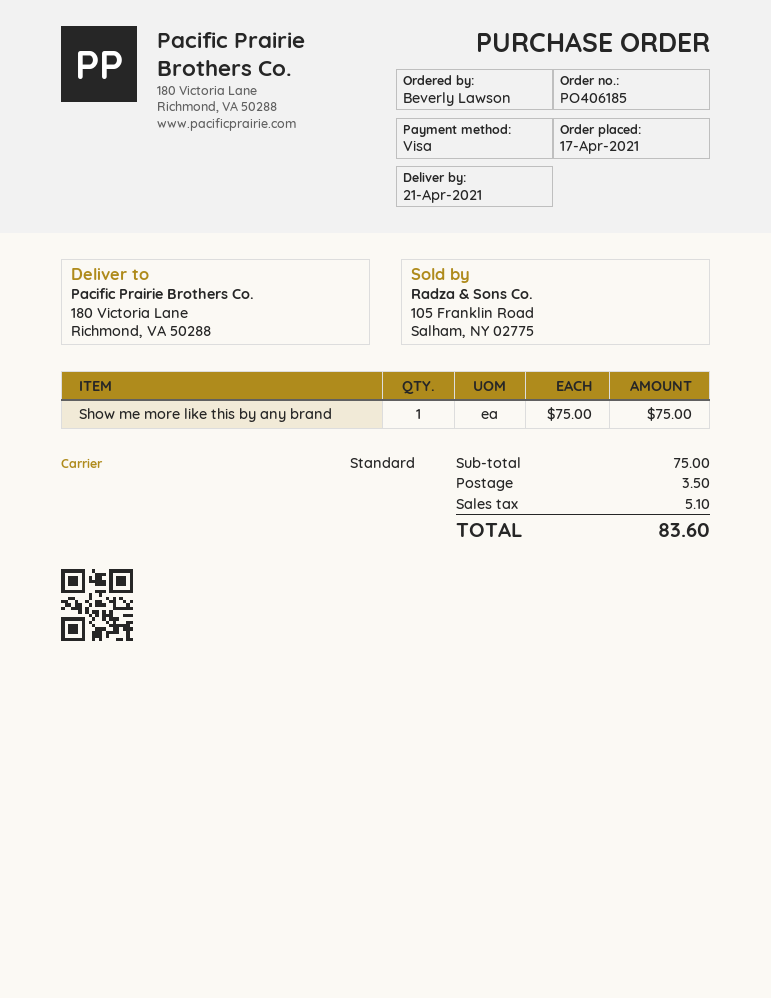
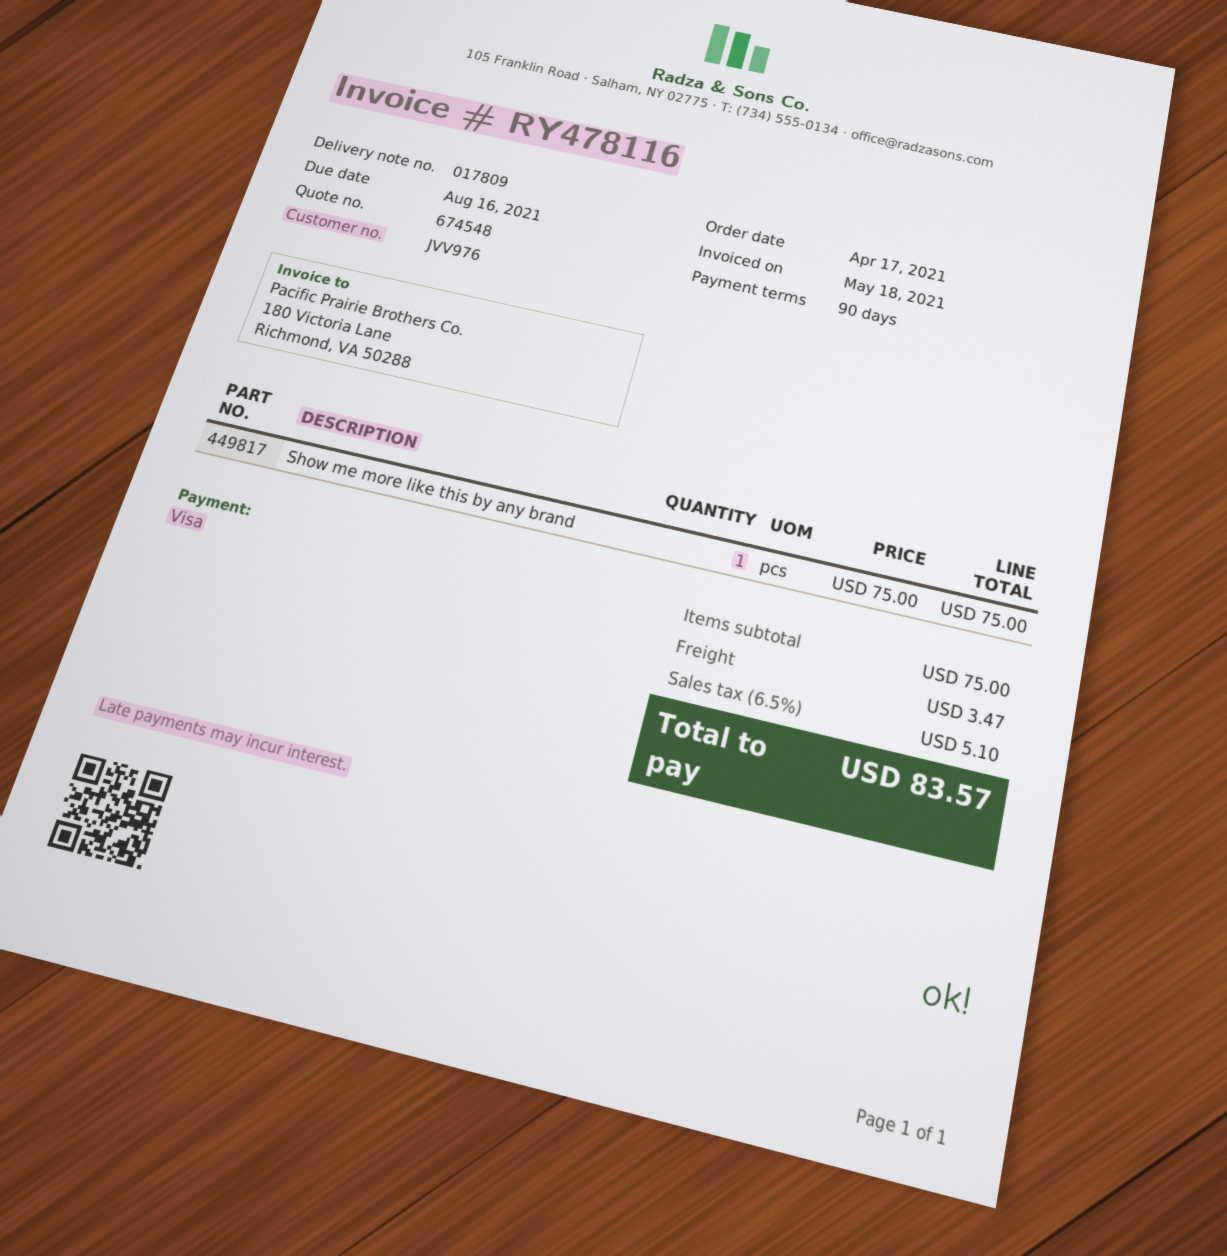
shipping: 3.50 -> 3.47
total: 83.60 -> 83.57

